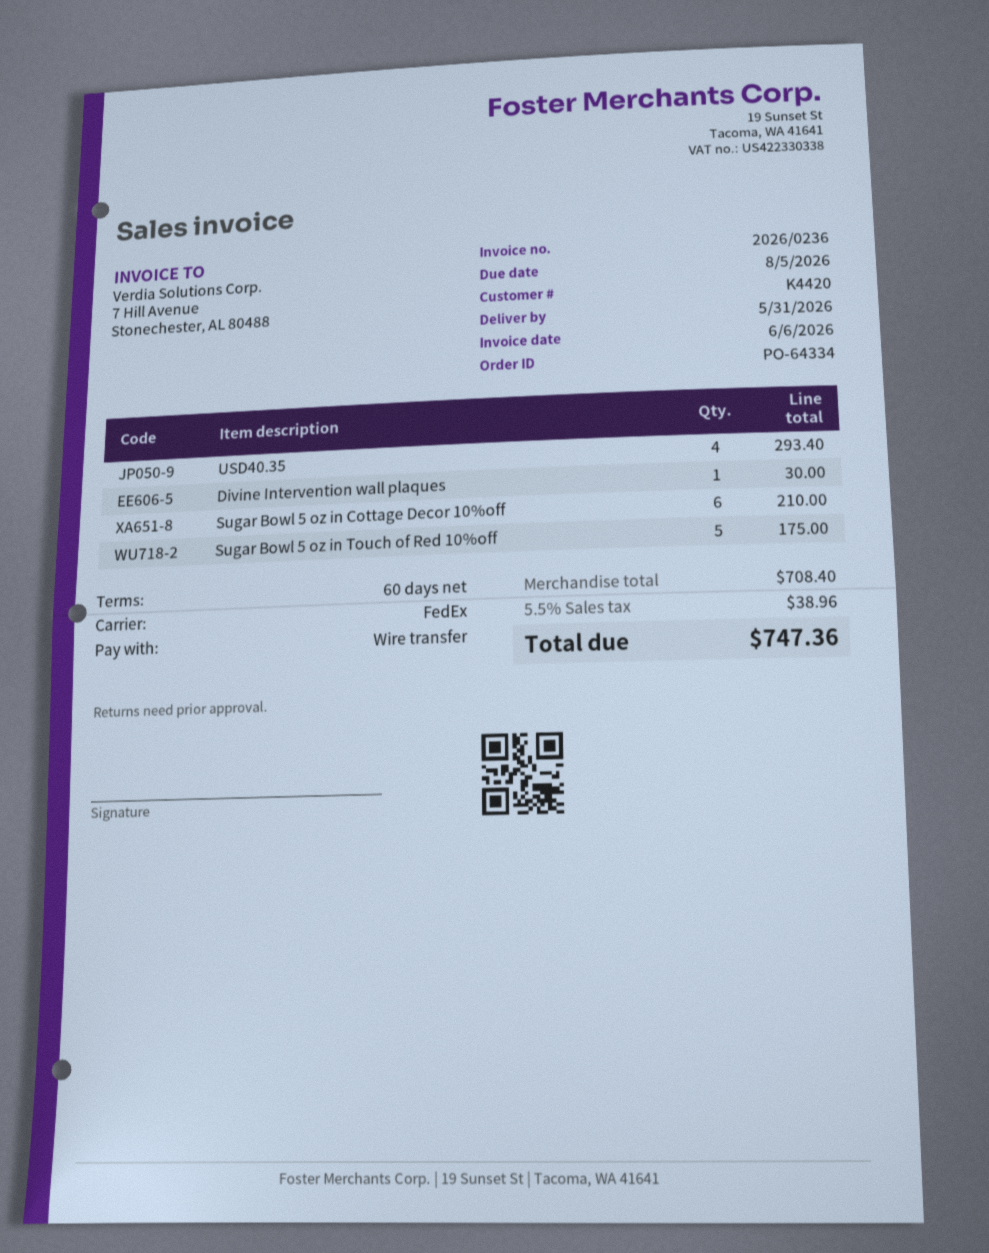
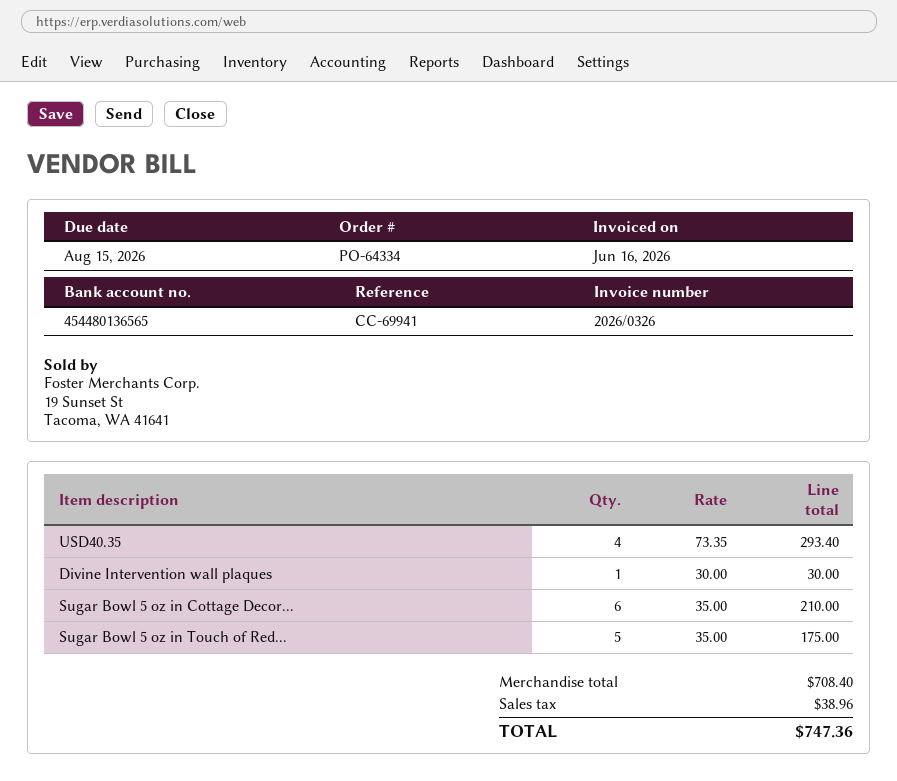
invoice number: 2026/0236 -> 2026/0326
invoice date: 2026-06-06 -> 2026-06-16
due date: 2026-08-05 -> 2026-08-15

